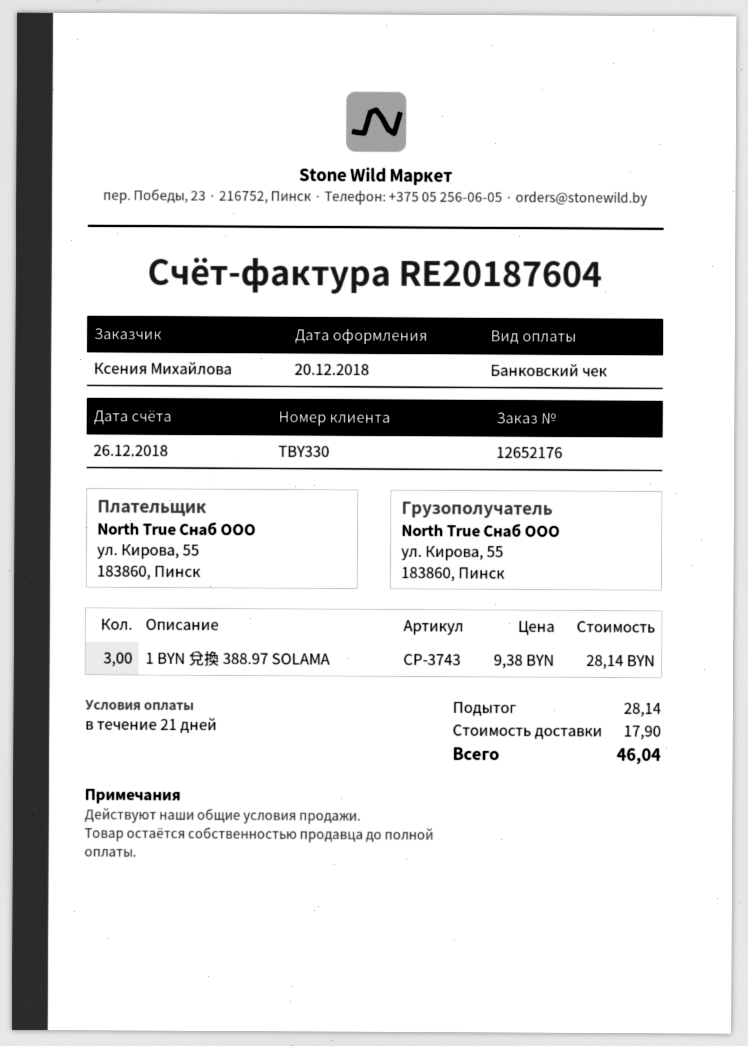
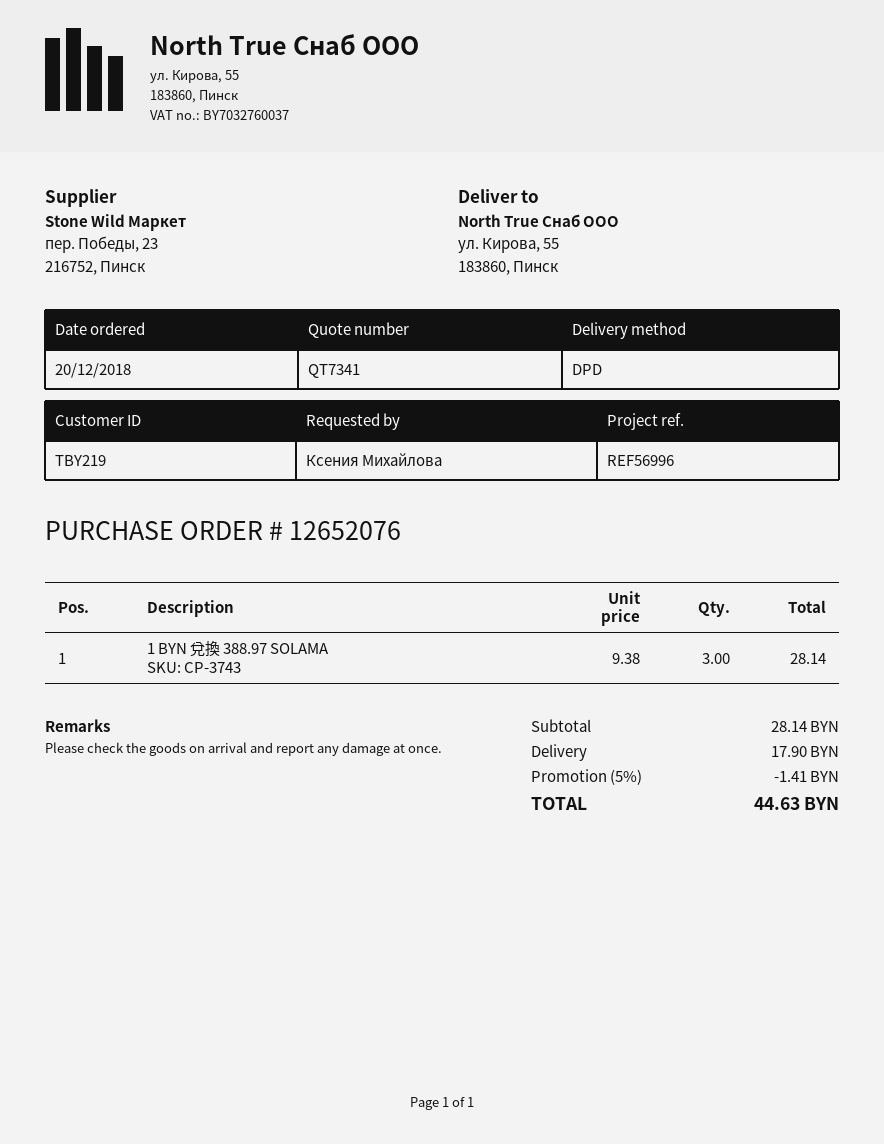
order number: 12652176 -> 12652076
customer number: TBY330 -> TBY219
discount: none -> 5% = 1.41
total: 46.04 -> 44.63

